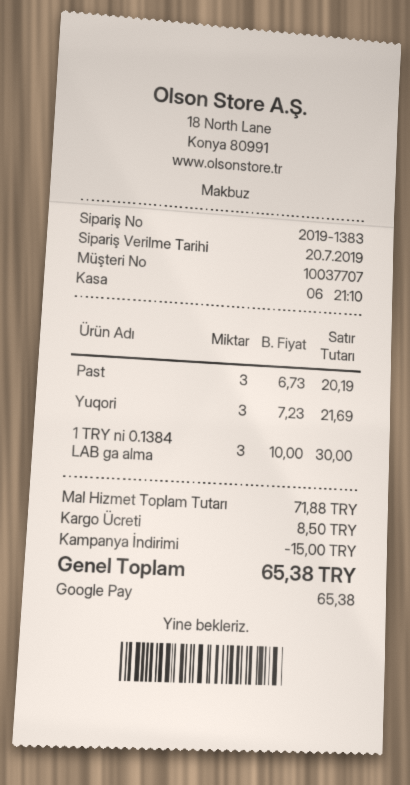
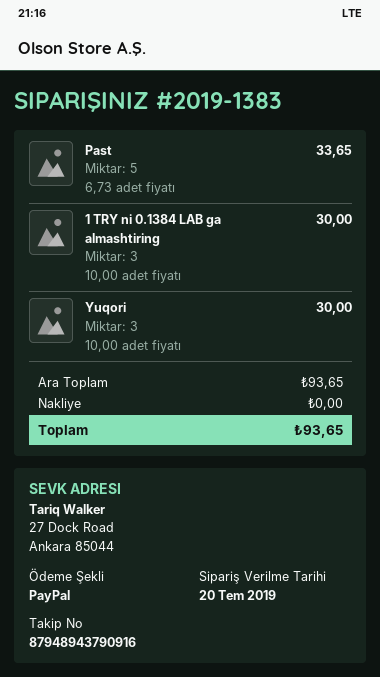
payment method: Google Pay -> PayPal
Past: 3 x 6.73 = 20.19 -> 5 x 6.73 = 33.65
Yuqori: 3 x 7.23 = 21.69 -> 3 x 10.00 = 30.00
subtotal: 71.88 -> 93.65
discount: 15.00 -> none
shipping: 8.50 -> 0.00
total: 65.38 -> 93.65

